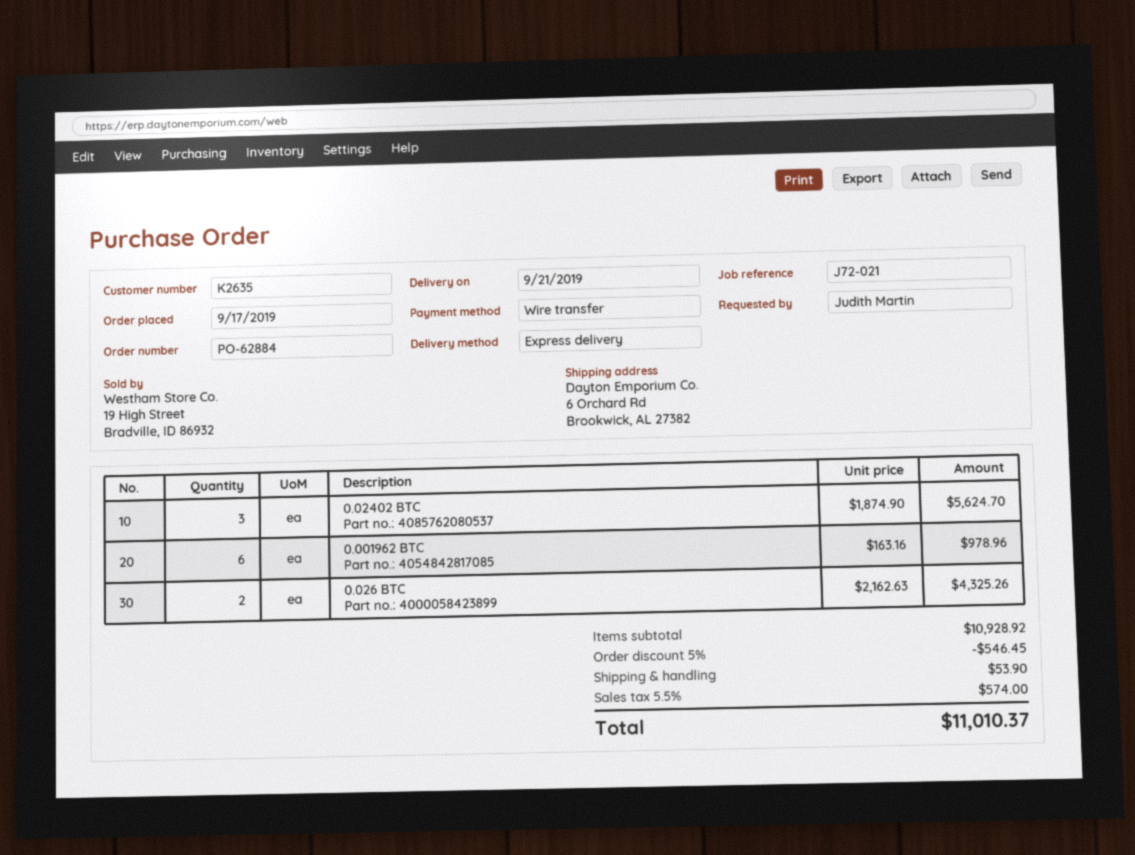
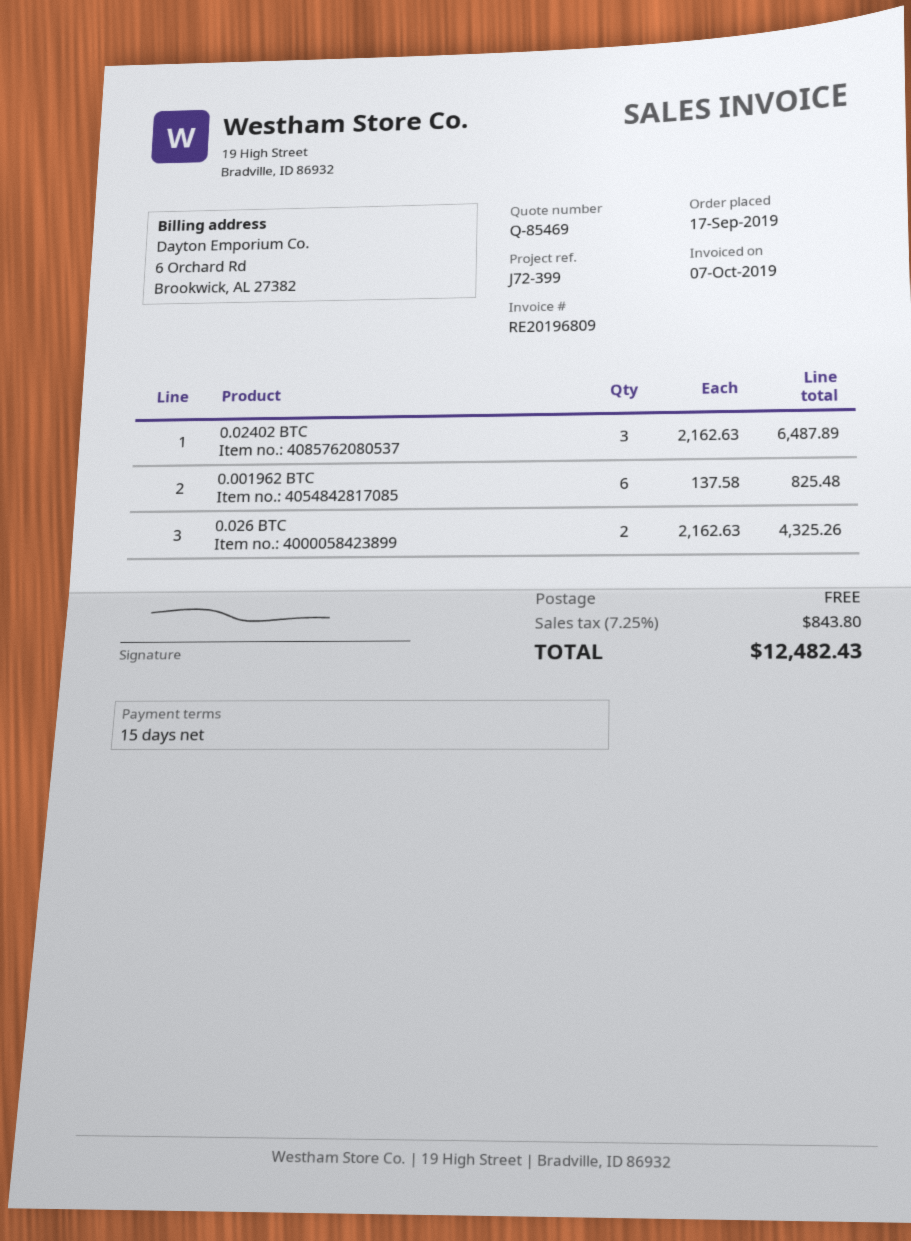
reference: J72-021 -> J72-399
0.02402 BTC: 3 x 1874.90 = 5624.70 -> 3 x 2162.63 = 6487.89
0.001962 BTC: 6 x 163.16 = 978.96 -> 6 x 137.58 = 825.48
discount: 5% = 546.45 -> none
shipping: 53.90 -> 0.00
tax: 5.5% = 574.00 -> 7.25% = 843.80
total: 11010.37 -> 12482.43

